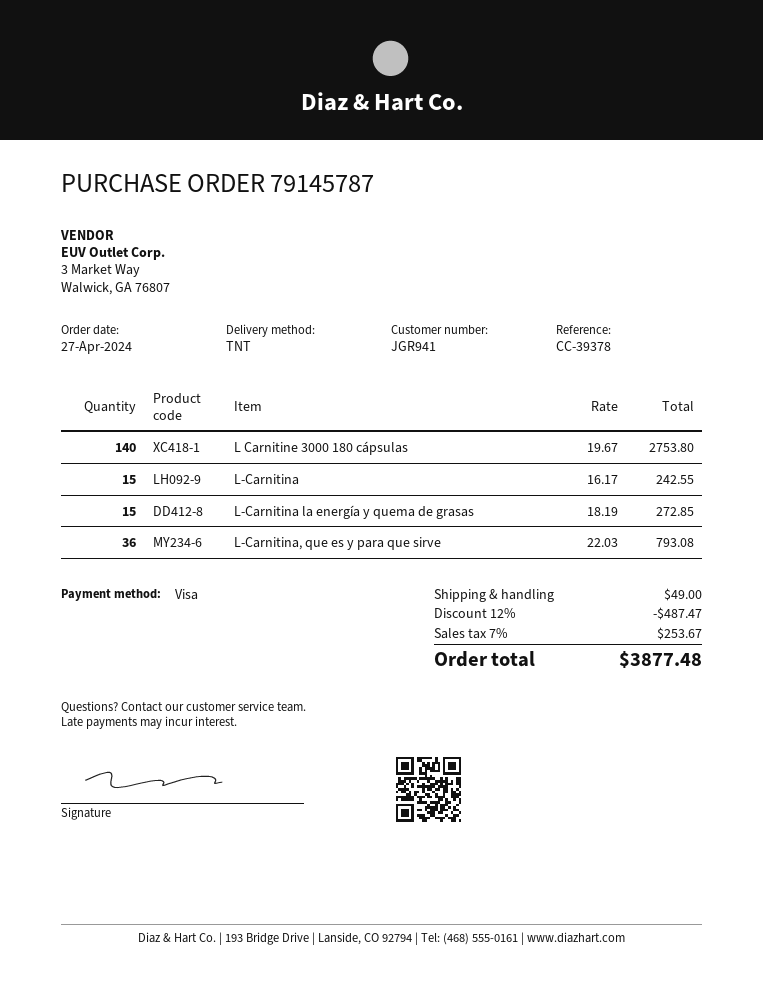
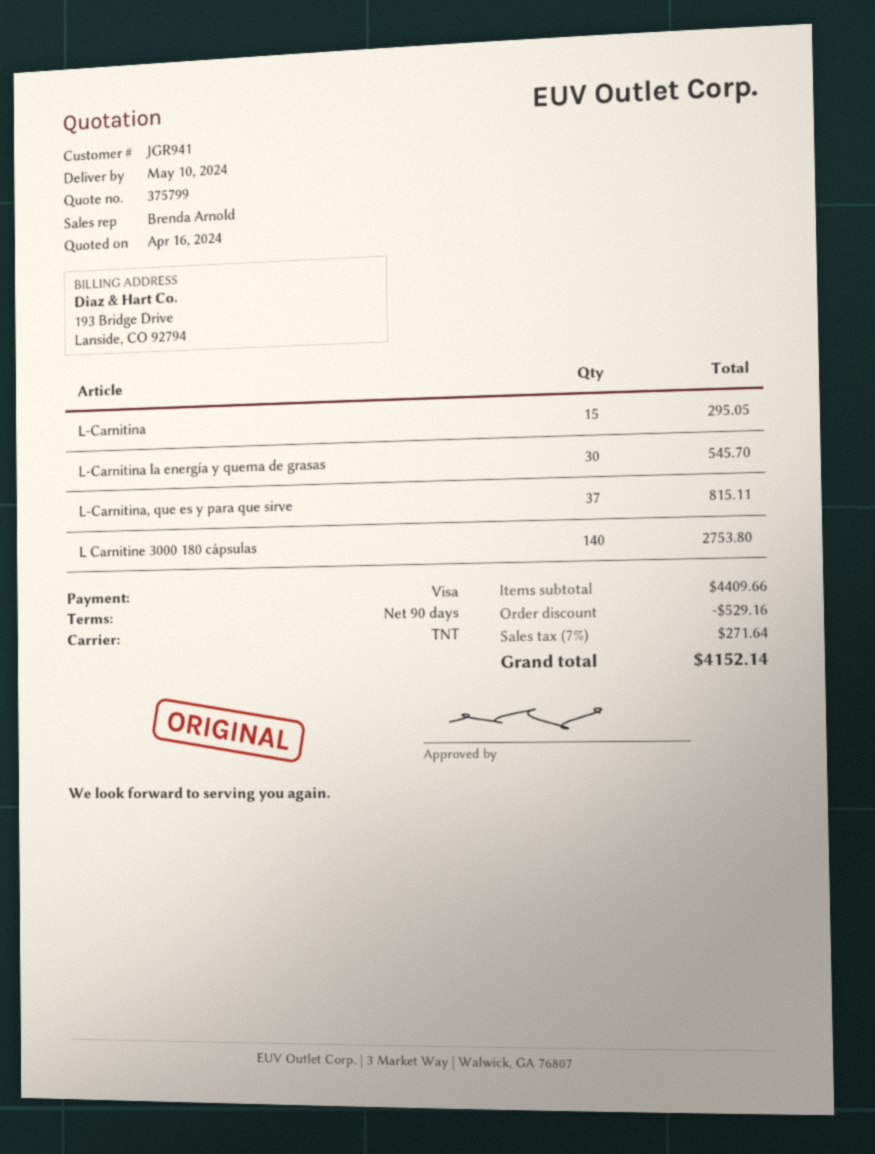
L-Carnitina: 15 for 242.55 -> 15 for 295.05
L-Carnitina la energía y quema de grasas: 15 for 272.85 -> 30 for 545.70
L-Carnitina, que es y para que sirve: 36 for 793.08 -> 37 for 815.11
discount: 487.47 -> 529.16
shipping: 49.00 -> none
tax: 7% = 253.67 -> 7% = 271.64
total: 3877.48 -> 4152.14

